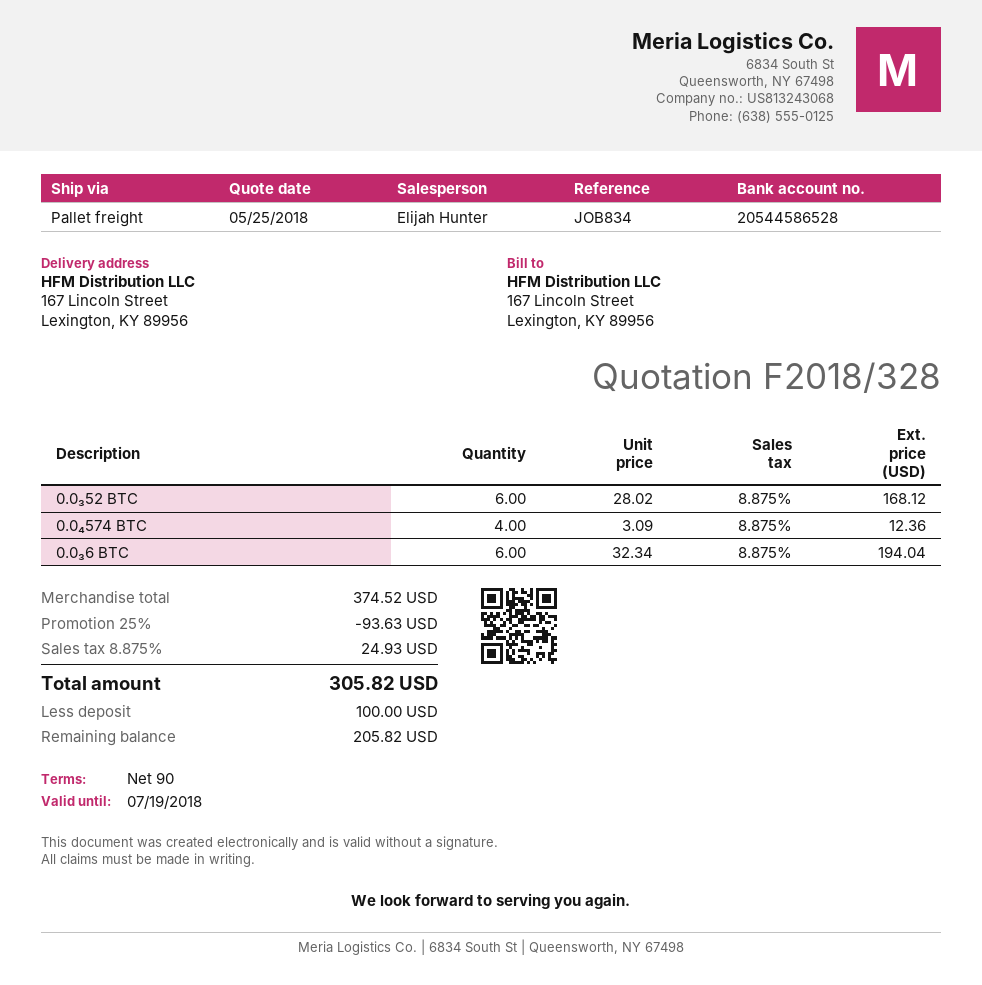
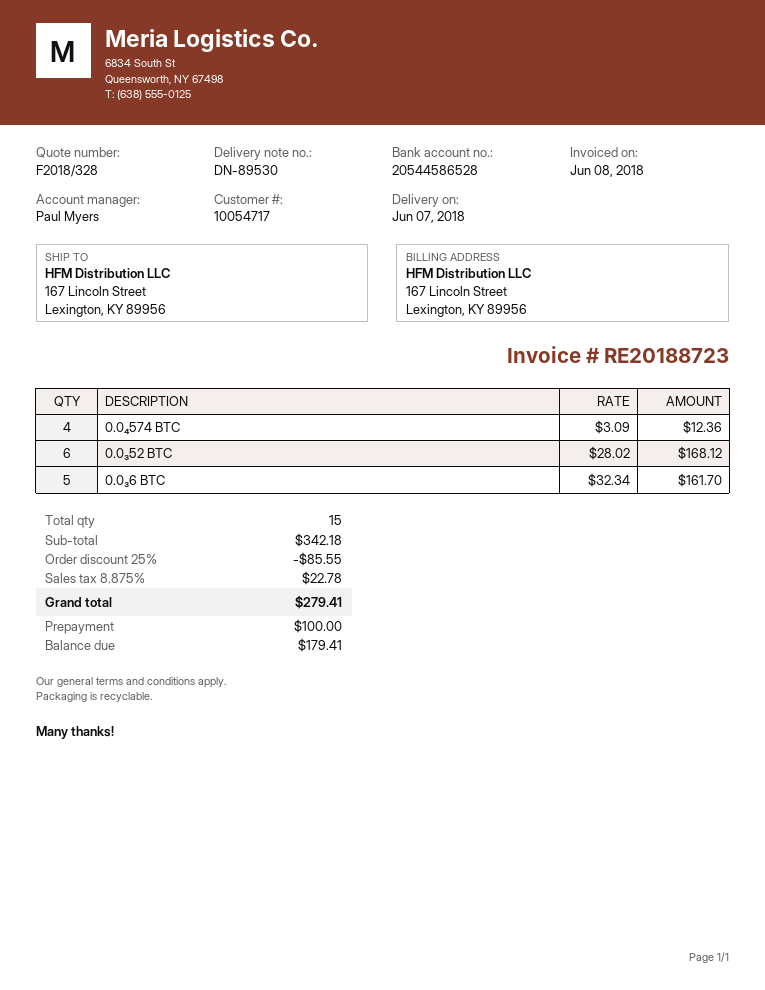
sales rep: Elijah Hunter -> Paul Myers
0.0₃6 BTC: 6 x 32.34 = 194.04 -> 5 x 32.34 = 161.70
subtotal: 374.52 -> 342.18
discount: 25% = 93.63 -> 25% = 85.55
tax: 8.875% = 24.93 -> 8.875% = 22.78
total: 305.82 -> 279.41
balance: 205.82 -> 179.41

